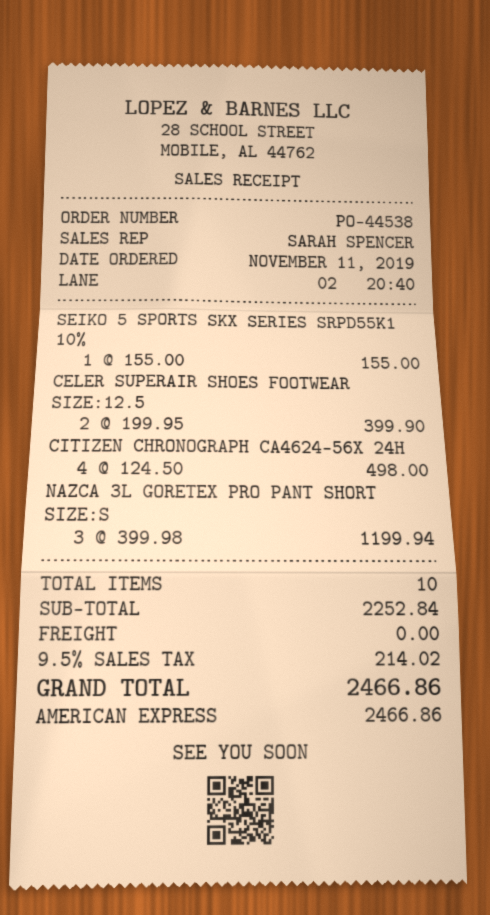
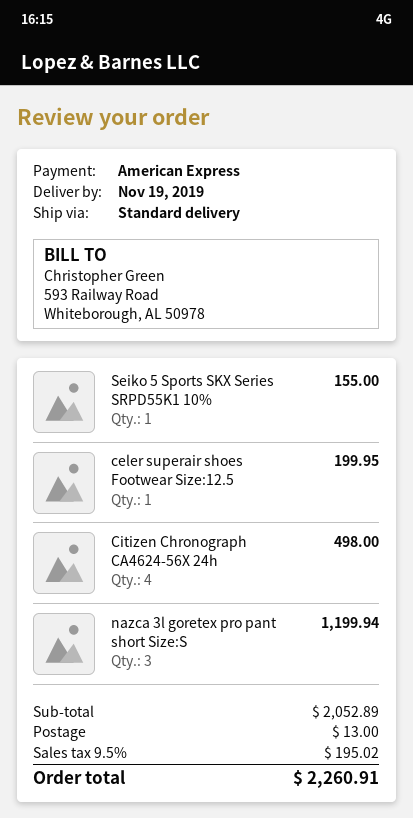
CELER SUPERAIR SHOES FOOTWEAR SIZE:12.5: 2 for 399.90 -> 1 for 199.95
subtotal: 2252.84 -> 2052.89
shipping: 0.00 -> 13.00
tax: 9.5% = 214.02 -> 9.5% = 195.02
total: 2466.86 -> 2260.91

